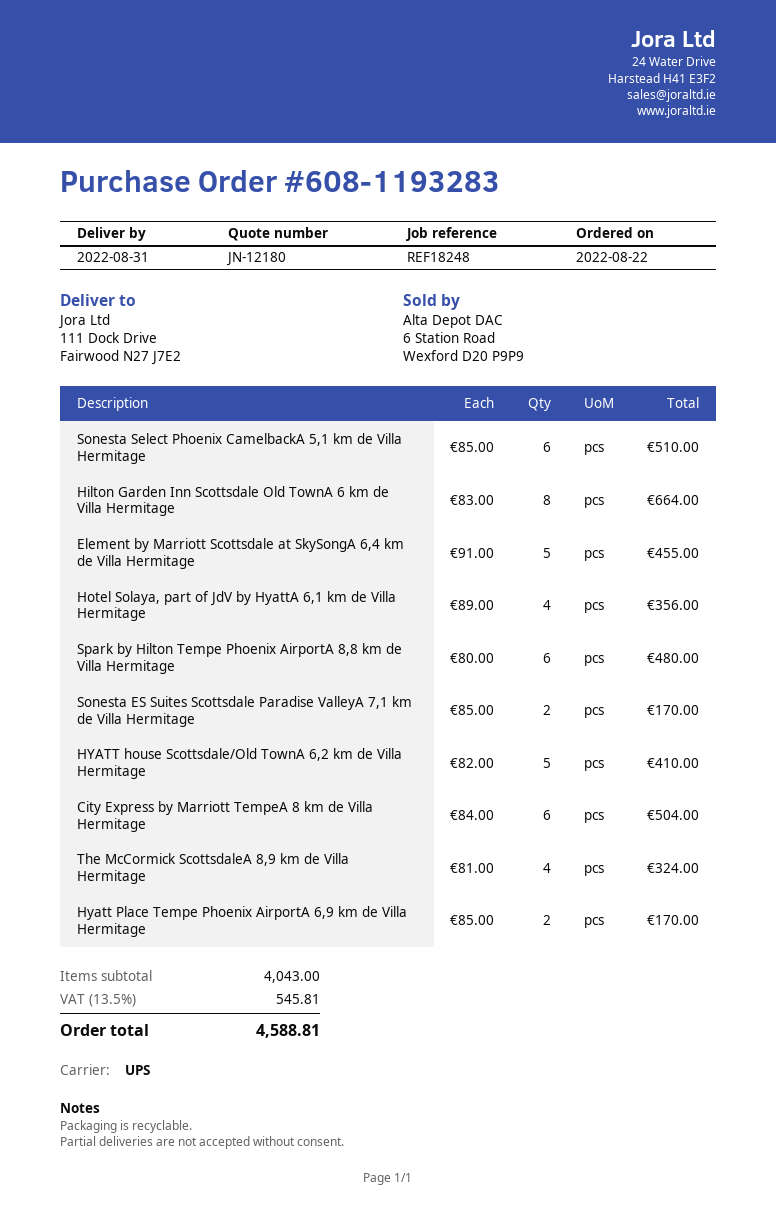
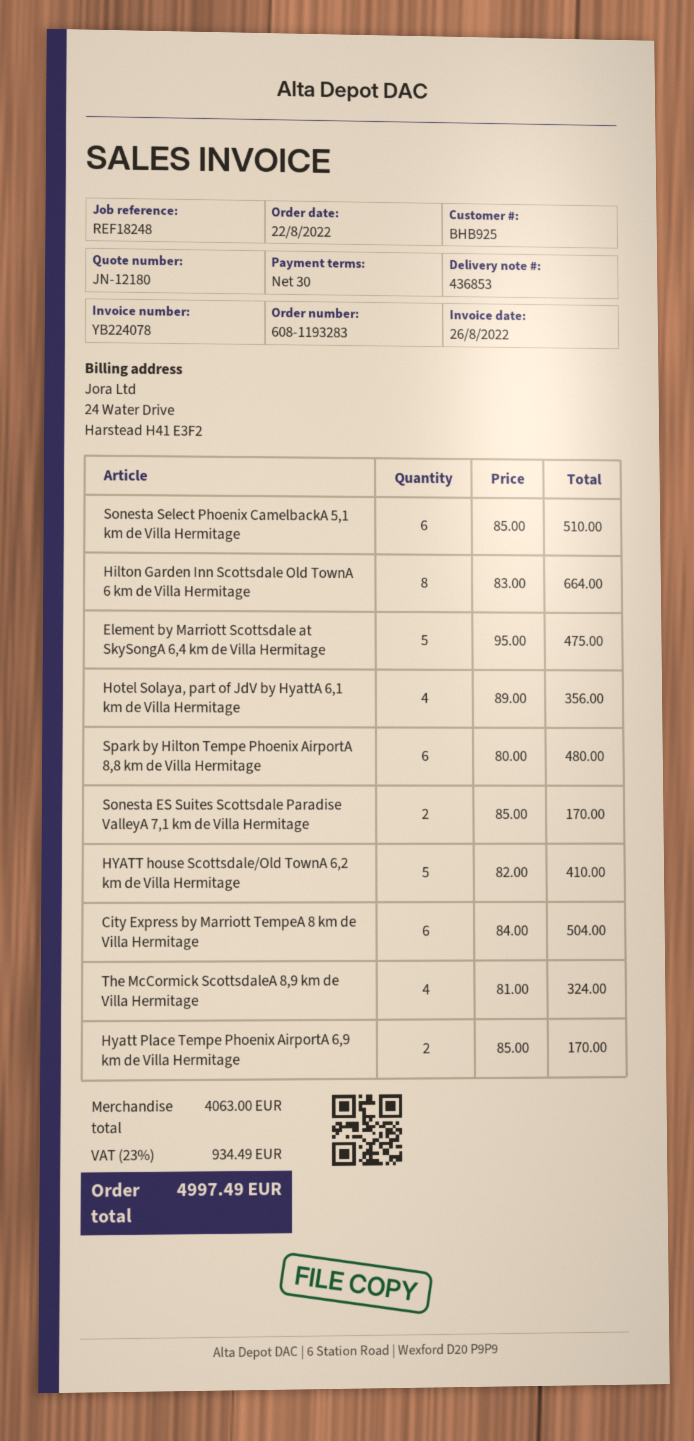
Element by Marriott Scottsdale at SkySongA 6,4 km de Villa Hermitage: 5 x 91.00 = 455.00 -> 5 x 95.00 = 475.00
subtotal: 4043.00 -> 4063.00
tax: 13.5% = 545.81 -> 23% = 934.49
total: 4588.81 -> 4997.49

